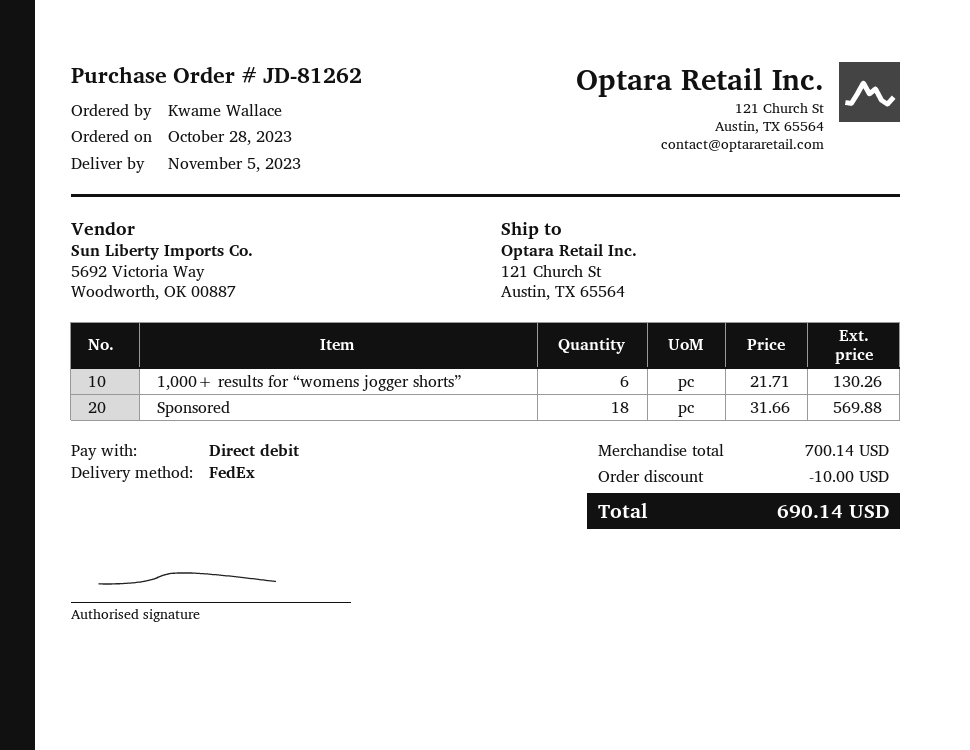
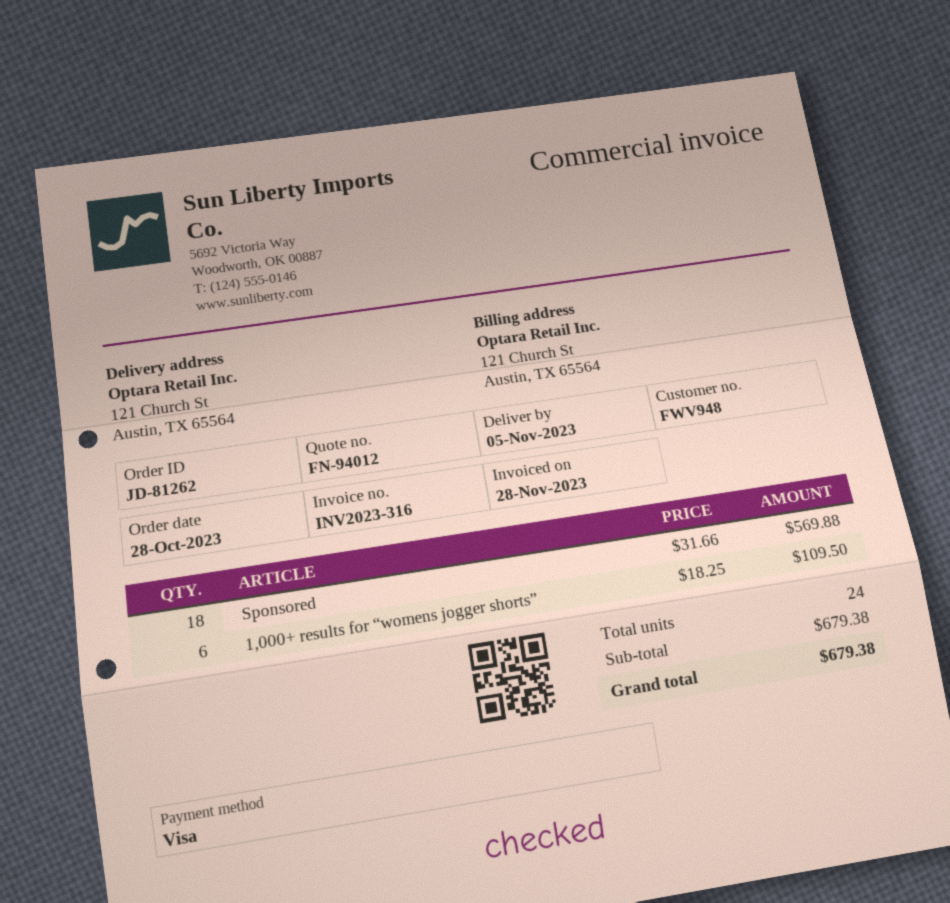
payment method: direct debit -> Visa
1,000+ results for “womens jogger shorts”: 6 x 21.71 = 130.26 -> 6 x 18.25 = 109.50
subtotal: 700.14 -> 679.38
discount: 10.00 -> none
total: 690.14 -> 679.38

